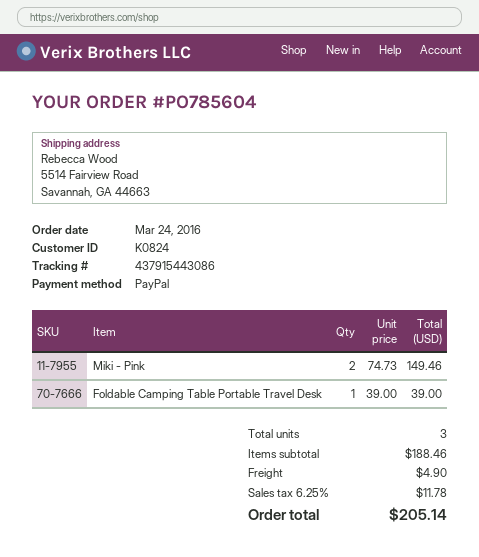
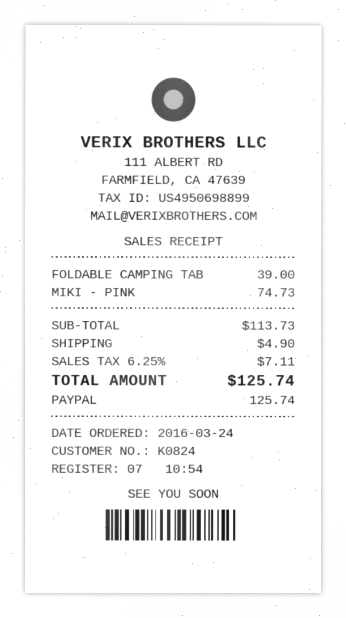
Miki - Pink: 2 x 74.73 = 149.46 -> 1 x 74.73 = 74.73
subtotal: 188.46 -> 113.73
tax: 6.25% = 11.78 -> 6.25% = 7.11
total: 205.14 -> 125.74

